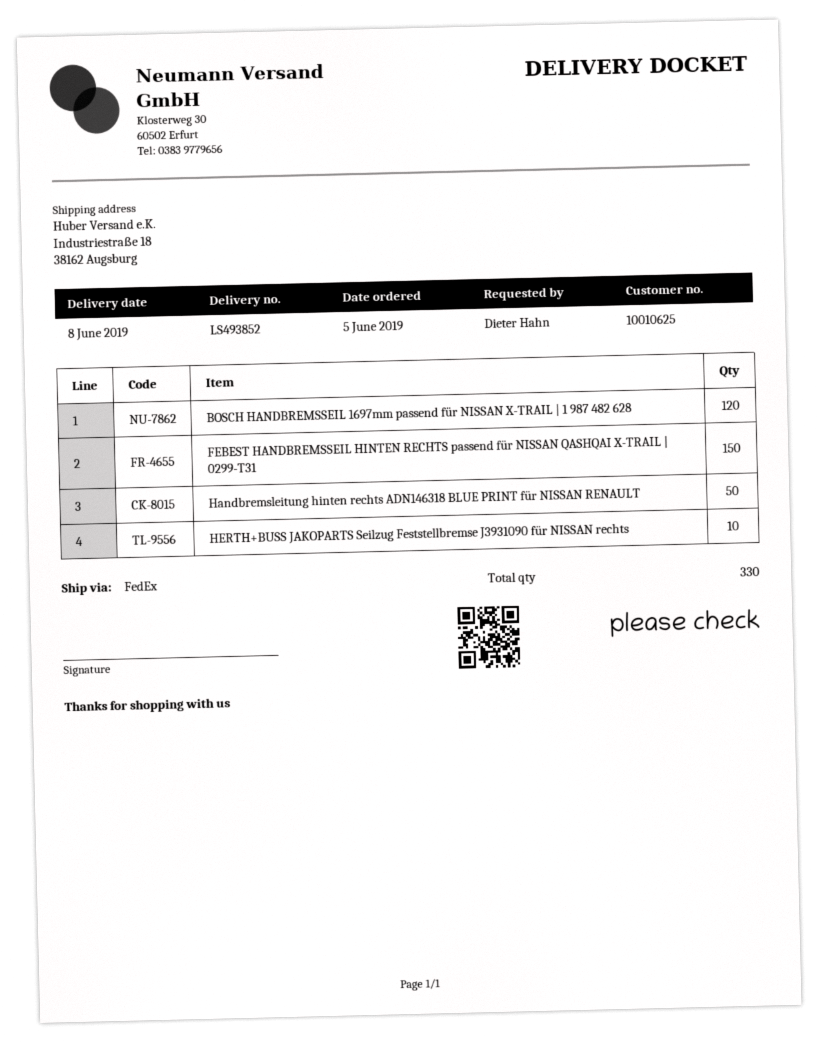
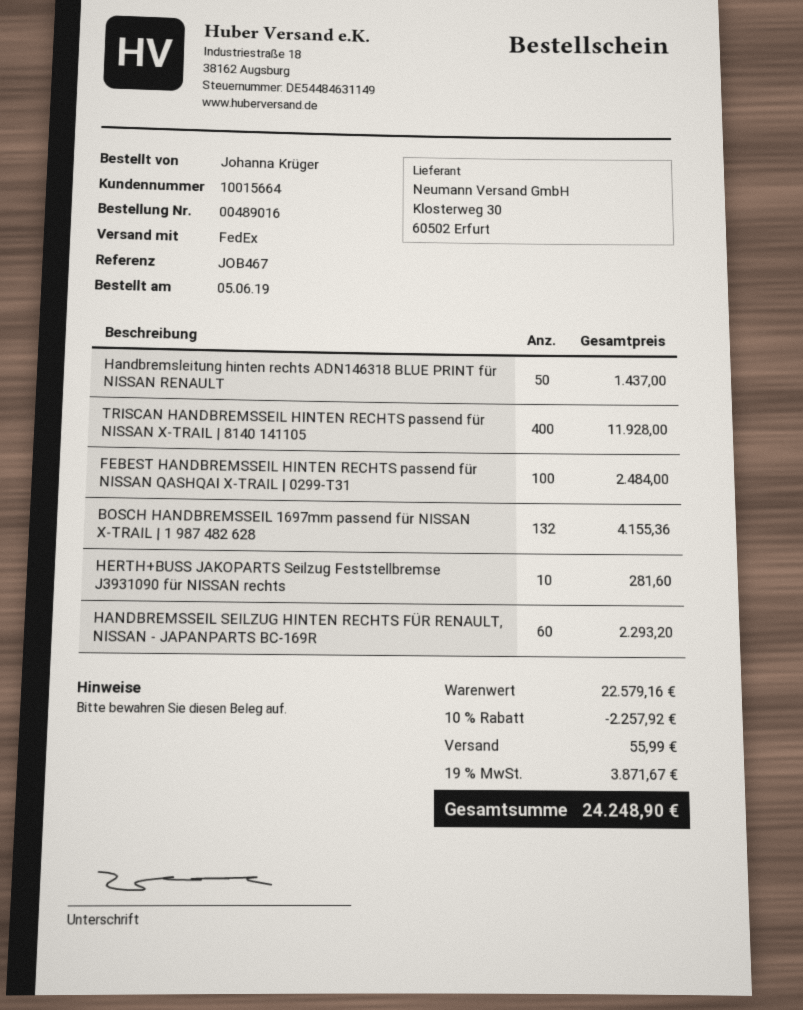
customer number: 10010625 -> 10015664
ordered by: Dieter Hahn -> Johanna Krüger
BOSCH HANDBREMSSEIL 1697mm passend für NISSAN X-TRAIL | 1 987 482 628: 120 -> 132
FEBEST HANDBREMSSEIL HINTEN RECHTS passend für NISSAN QASHQAI X-TRAIL | 0299-T31: 150 -> 100
TRISCAN HANDBREMSSEIL HINTEN RECHTS passend für NISSAN X-TRAIL | 8140 141105: none -> 400
HANDBREMSSEIL SEILZUG HINTEN RECHTS FÜR RENAULT, NISSAN - JAPANPARTS BC-169R: none -> 60

